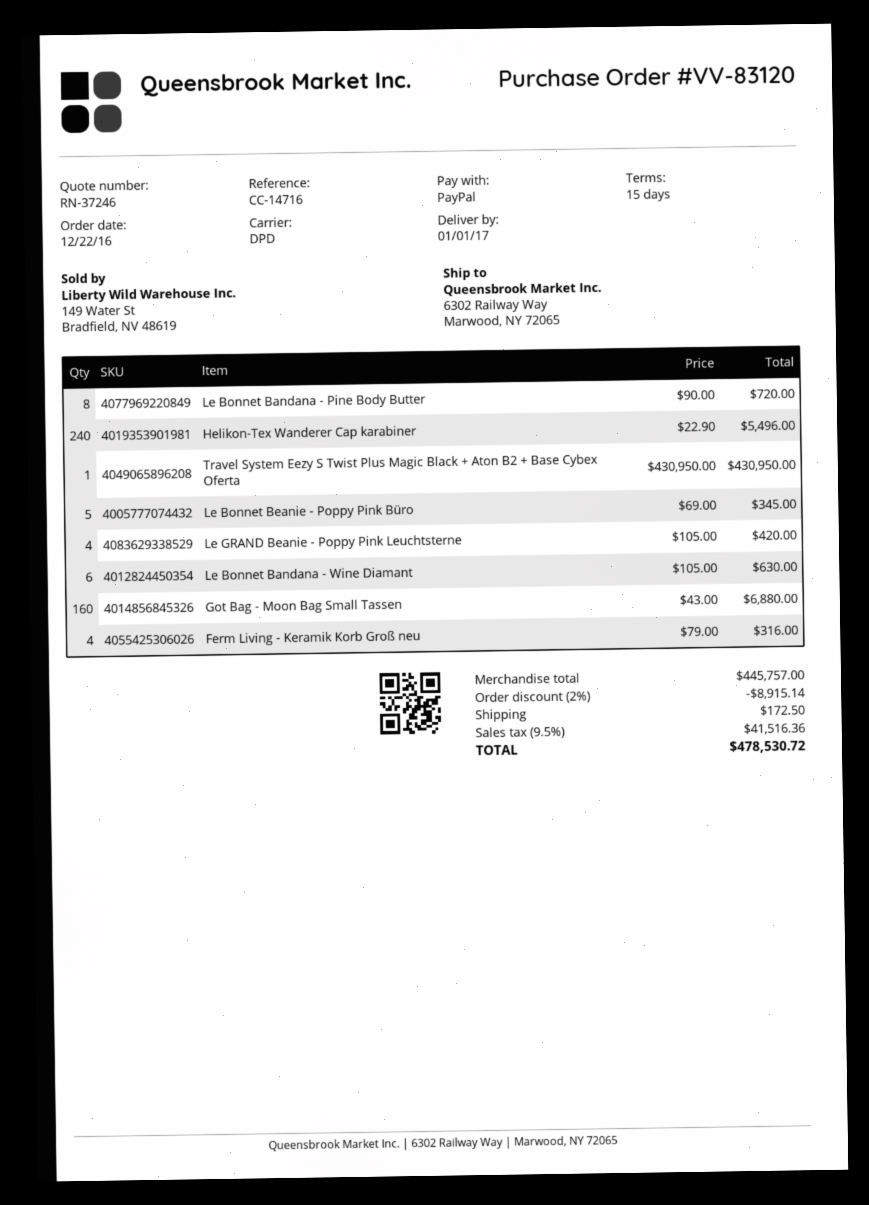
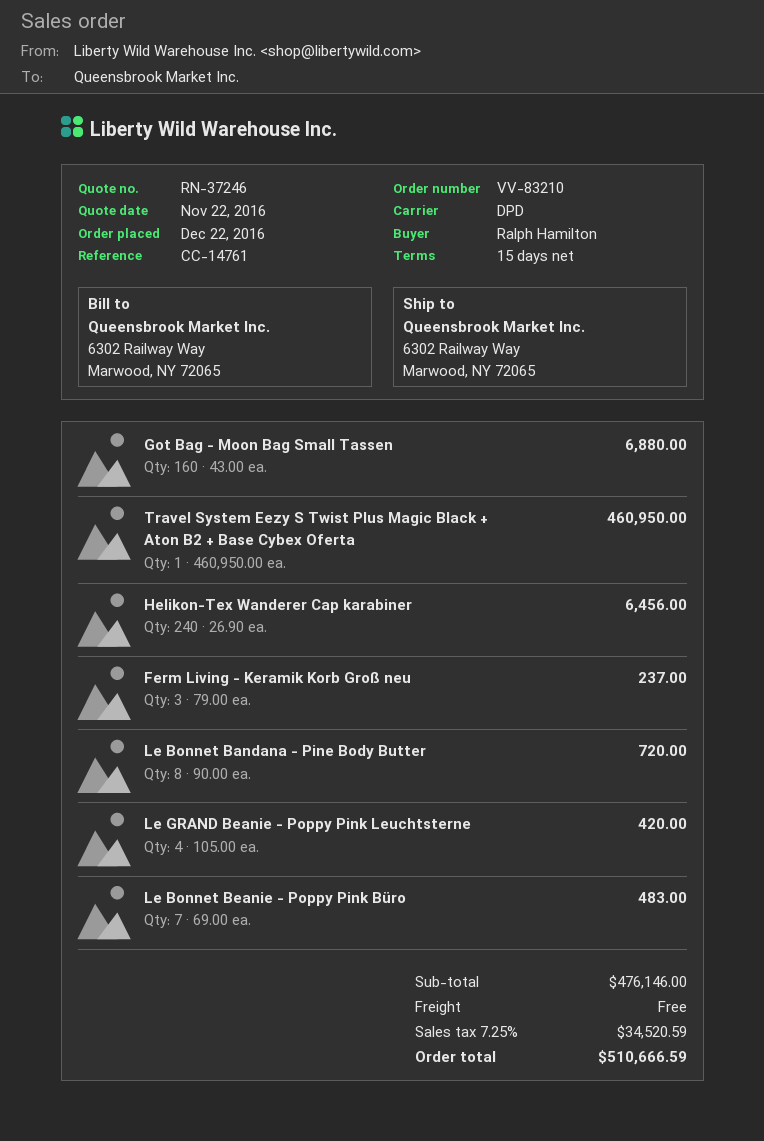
order number: VV-83120 -> VV-83210
reference: CC-14716 -> CC-14761
Helikon-Tex Wanderer Cap karabiner: 240 x 22.90 = 5496.00 -> 240 x 26.90 = 6456.00
Travel System Eezy S Twist Plus Magic Black + Aton B2 + Base Cybex Oferta: 1 x 430950.00 = 430950.00 -> 1 x 460950.00 = 460950.00
Le Bonnet Beanie - Poppy Pink Büro: 5 x 69.00 = 345.00 -> 7 x 69.00 = 483.00
Le Bonnet Bandana - Wine Diamant: 6 x 105.00 = 630.00 -> none
Ferm Living - Keramik Korb Groß neu: 4 x 79.00 = 316.00 -> 3 x 79.00 = 237.00
subtotal: 445757.00 -> 476146.00
discount: 2% = 8915.14 -> none
shipping: 172.50 -> 0.00
tax: 9.5% = 41516.36 -> 7.25% = 34520.59
total: 478530.72 -> 510666.59

